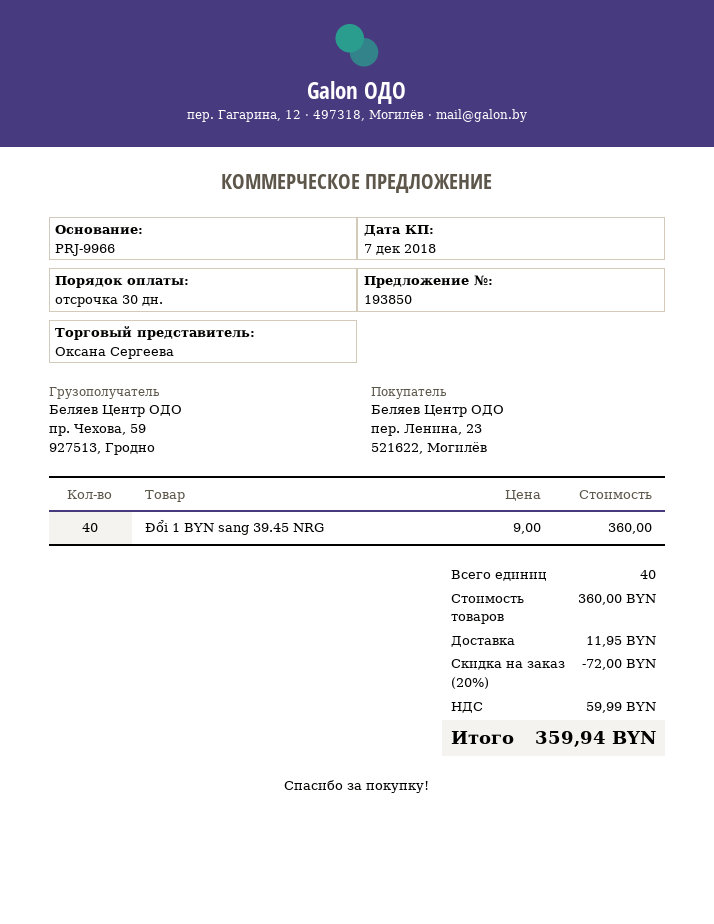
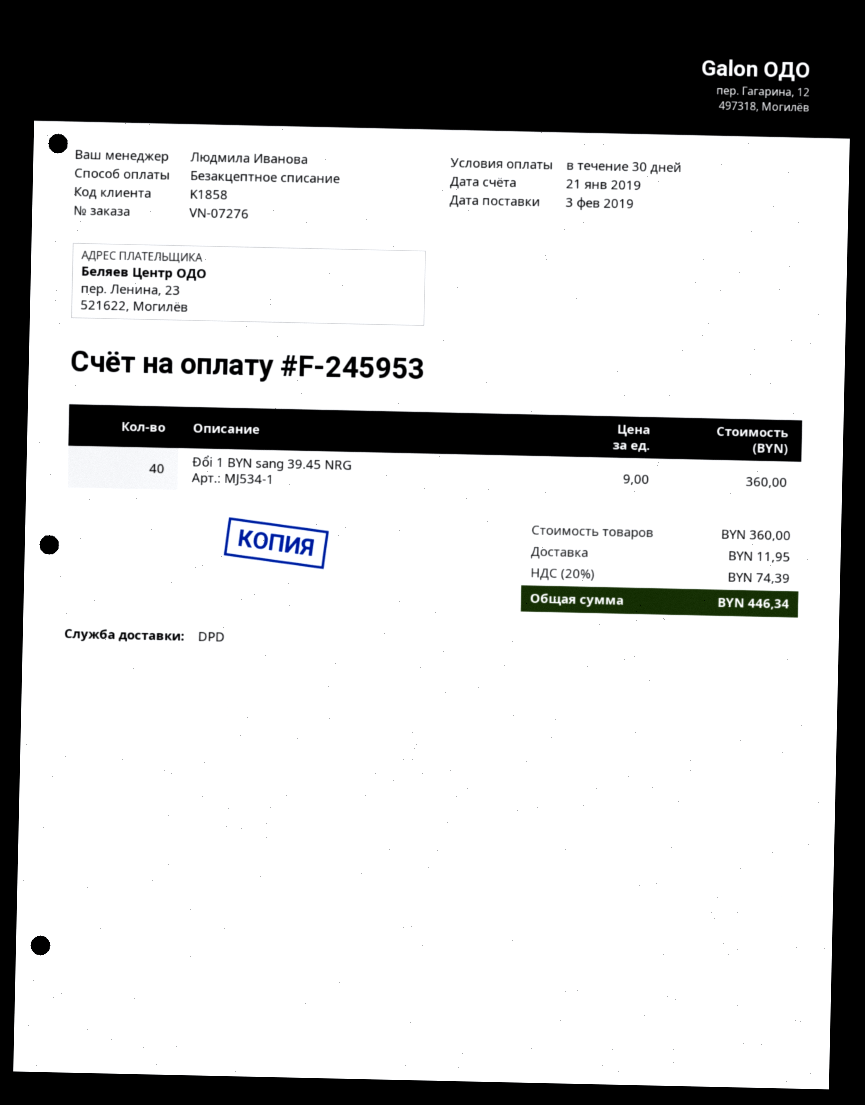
sales rep: Оксана Сергеева -> Людмила Иванова
discount: 20% = 72.00 -> none
tax: 59.99 -> 74.39
total: 359.94 -> 446.34

